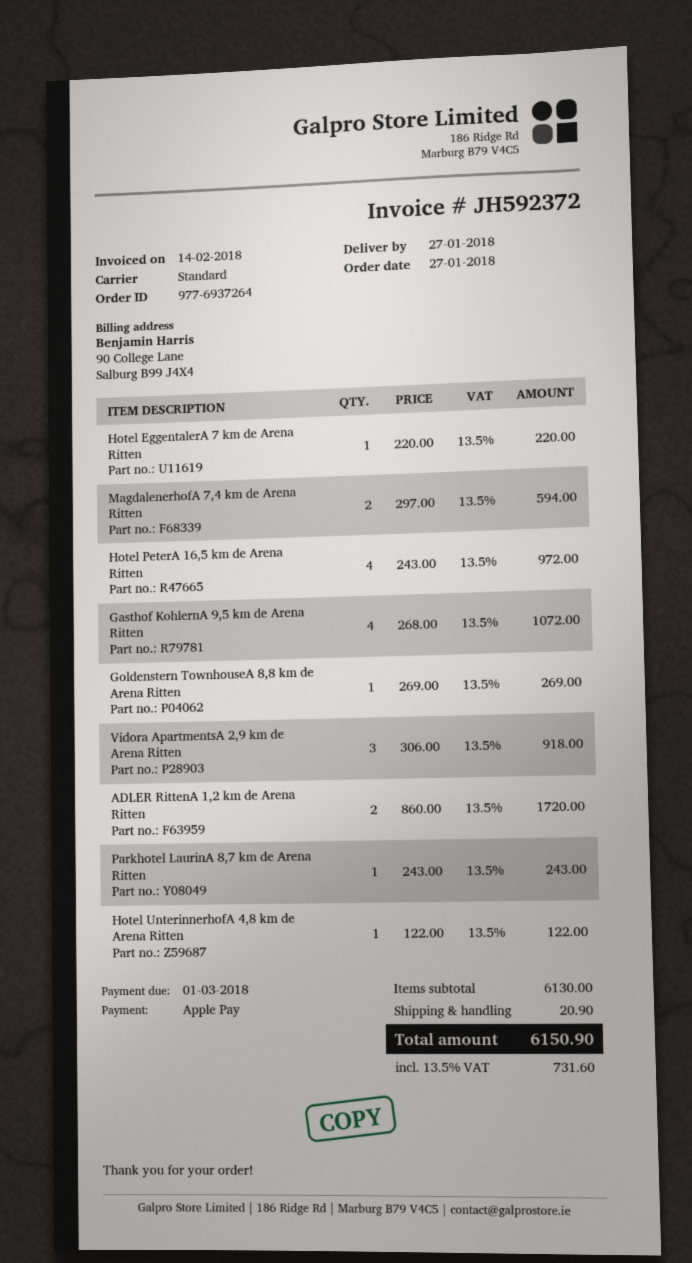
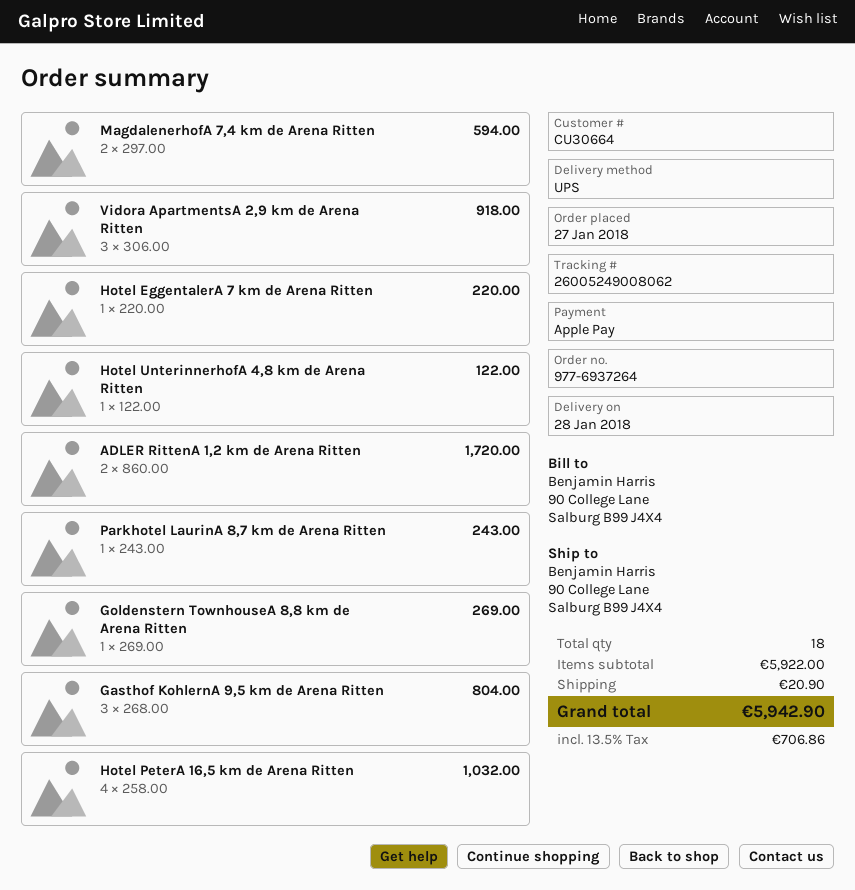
delivery date: 2018-01-27 -> 2018-01-28
shipping method: standard -> UPS
Hotel PeterA 16,5 km de Arena Ritten: 4 x 243.00 = 972.00 -> 4 x 258.00 = 1032.00
Gasthof KohlernA 9,5 km de Arena Ritten: 4 x 268.00 = 1072.00 -> 3 x 268.00 = 804.00
subtotal: 6130.00 -> 5922.00
tax: 13.5% = 731.60 -> 13.5% = 706.86
total: 6150.90 -> 5942.90

